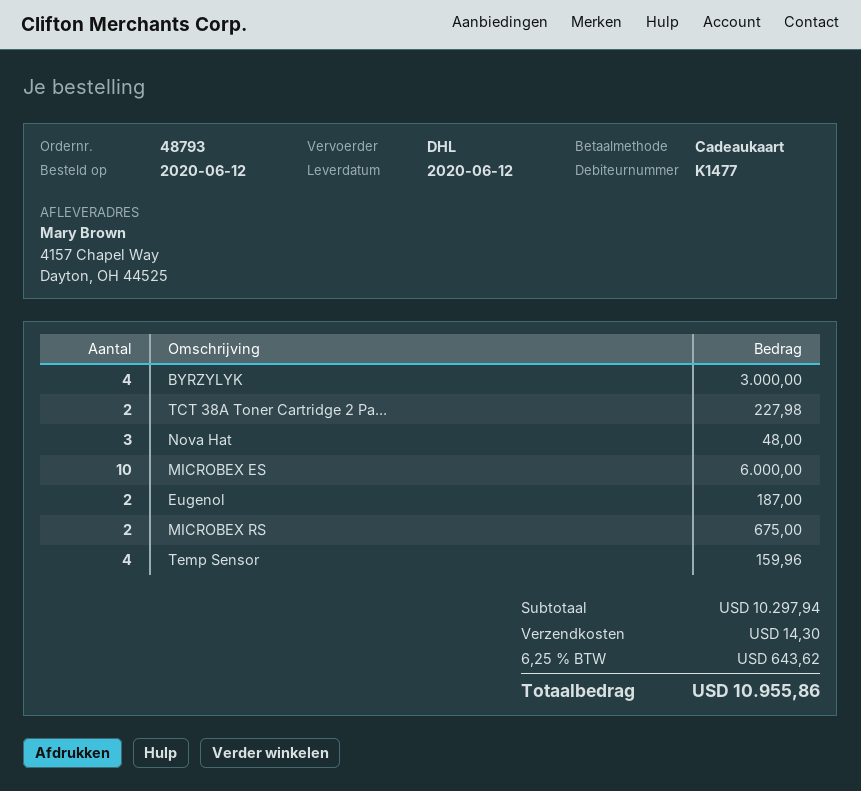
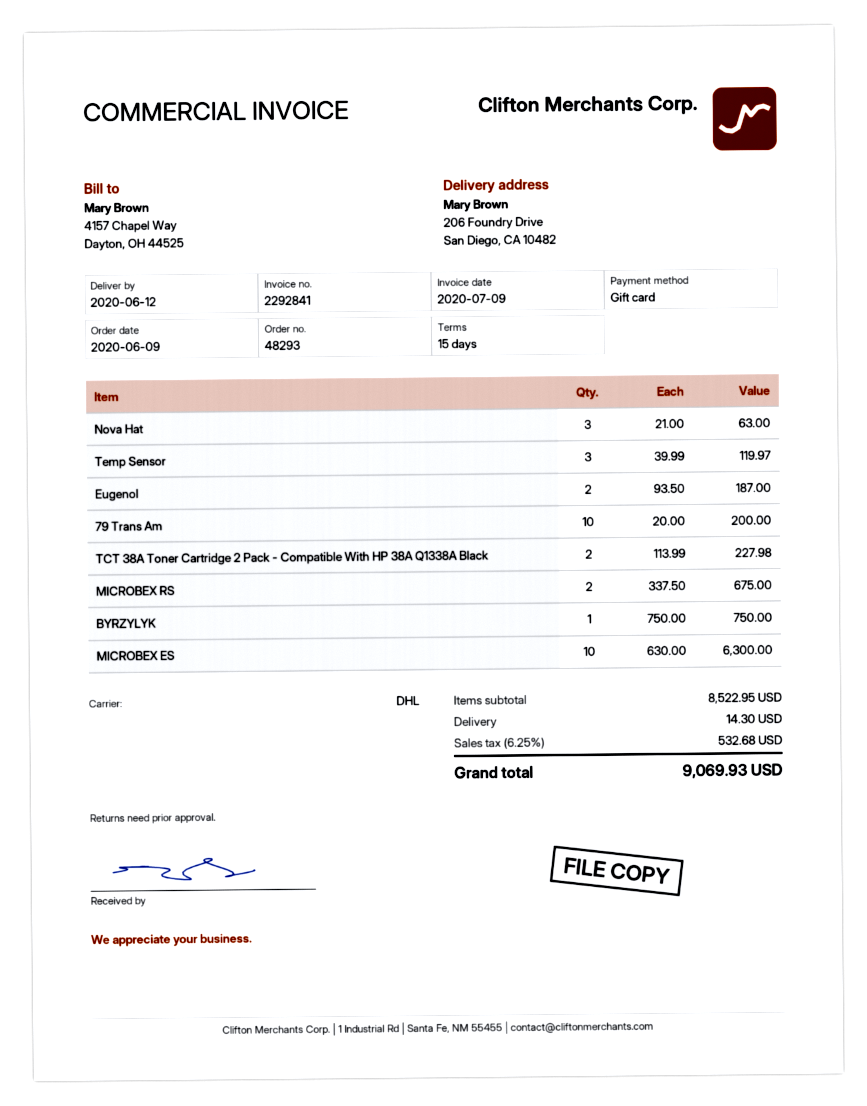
order number: 48793 -> 48293
order date: 2020-06-12 -> 2020-06-09
ship to: 4157 Chapel Way, Dayton, OH 44525 -> 206 Foundry Drive, San Diego, CA 10482
BYRZYLYK: 4 for 3000.00 -> 1 for 750.00
Nova Hat: 3 for 48.00 -> 3 for 63.00
MICROBEX ES: 10 for 6000.00 -> 10 for 6300.00
Temp Sensor: 4 for 159.96 -> 3 for 119.97
79 Trans Am: none -> 10 for 200.00
subtotal: 10297.94 -> 8522.95
tax: 6.25% = 643.62 -> 6.25% = 532.68
total: 10955.86 -> 9069.93

